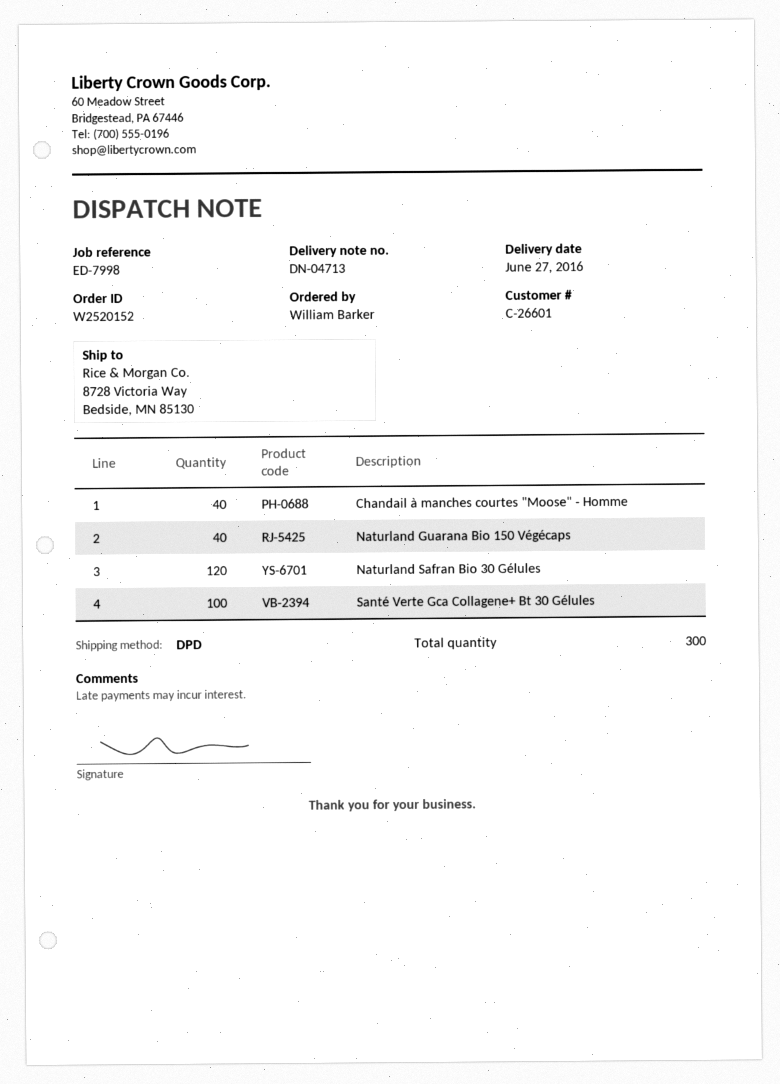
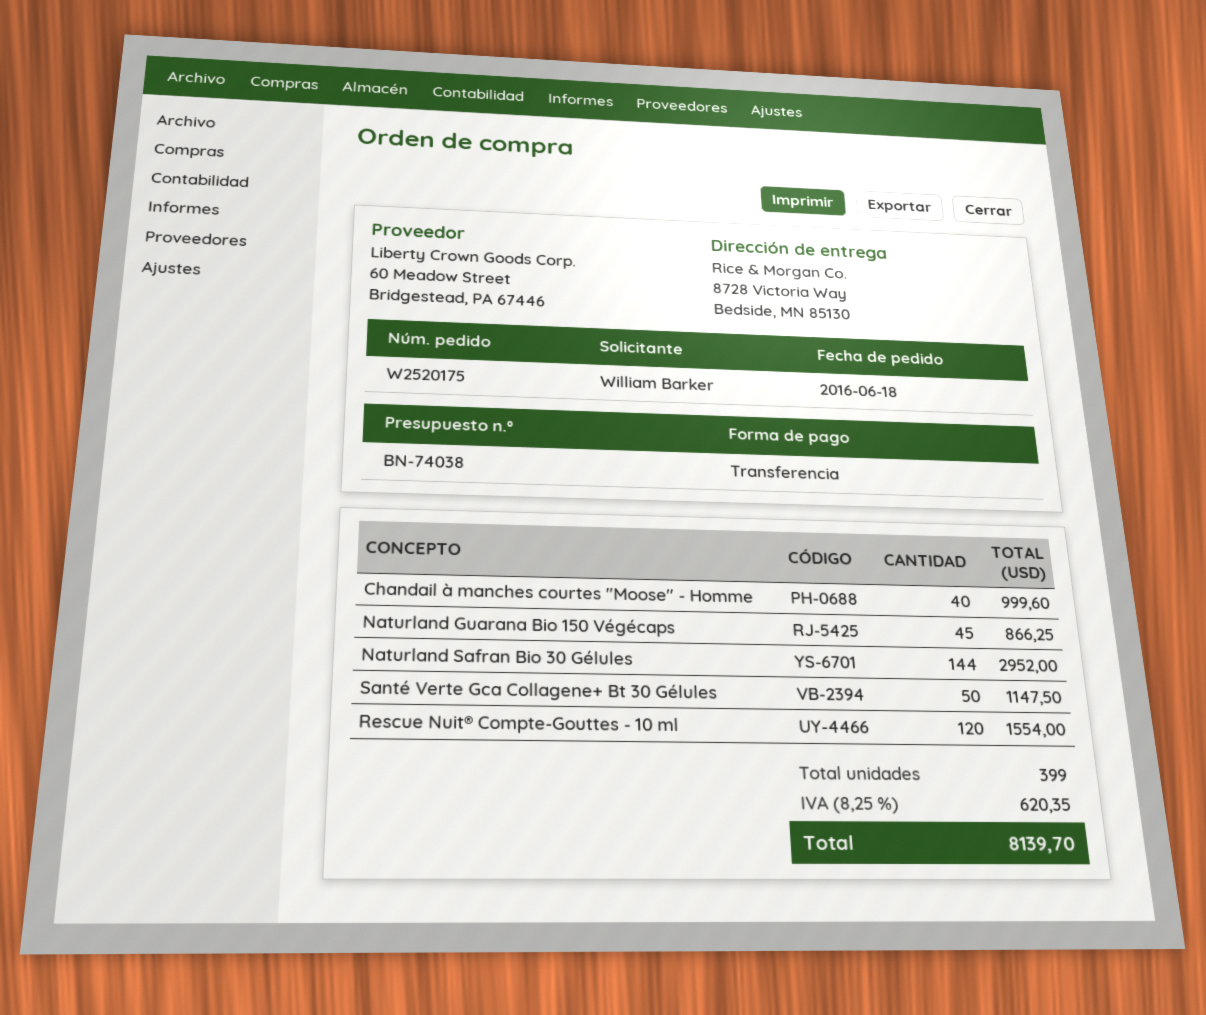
order number: W2520152 -> W2520175
Naturland Guarana Bio 150 Végécaps: 40 -> 45
Naturland Safran Bio 30 Gélules: 120 -> 144
Santé Verte Gca Collagene+ Bt 30 Gélules: 100 -> 50
Rescue Nuit® Compte-Gouttes - 10 ml: none -> 120
total quantity: 300 -> 399

